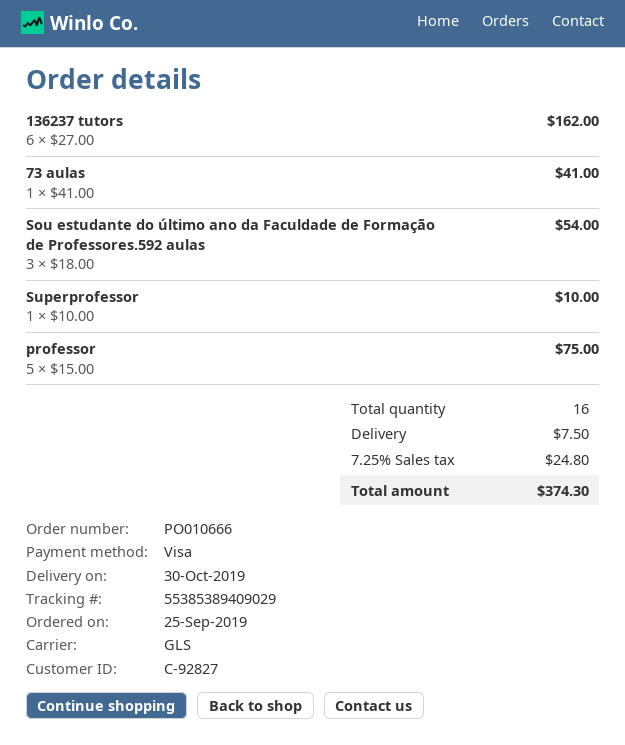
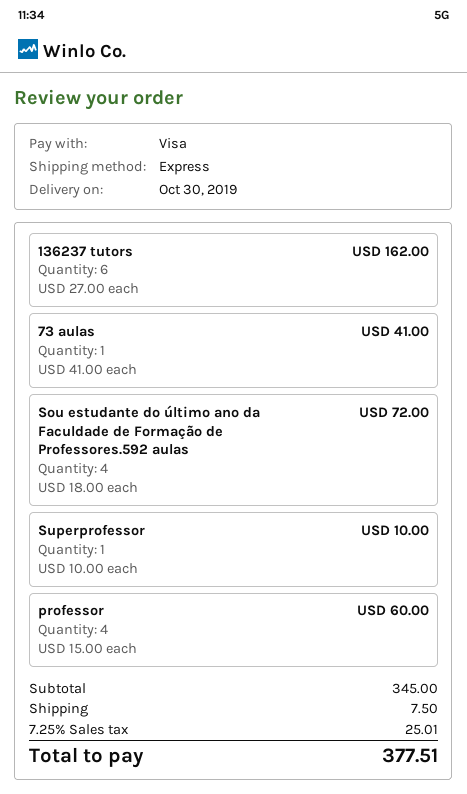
shipping method: GLS -> express
Sou estudante do último ano da Faculdade de Formação de Professores.592 aulas: 3 x 18.00 = 54.00 -> 4 x 18.00 = 72.00
professor: 5 x 15.00 = 75.00 -> 4 x 15.00 = 60.00
tax: 7.25% = 24.80 -> 7.25% = 25.01
total: 374.30 -> 377.51

